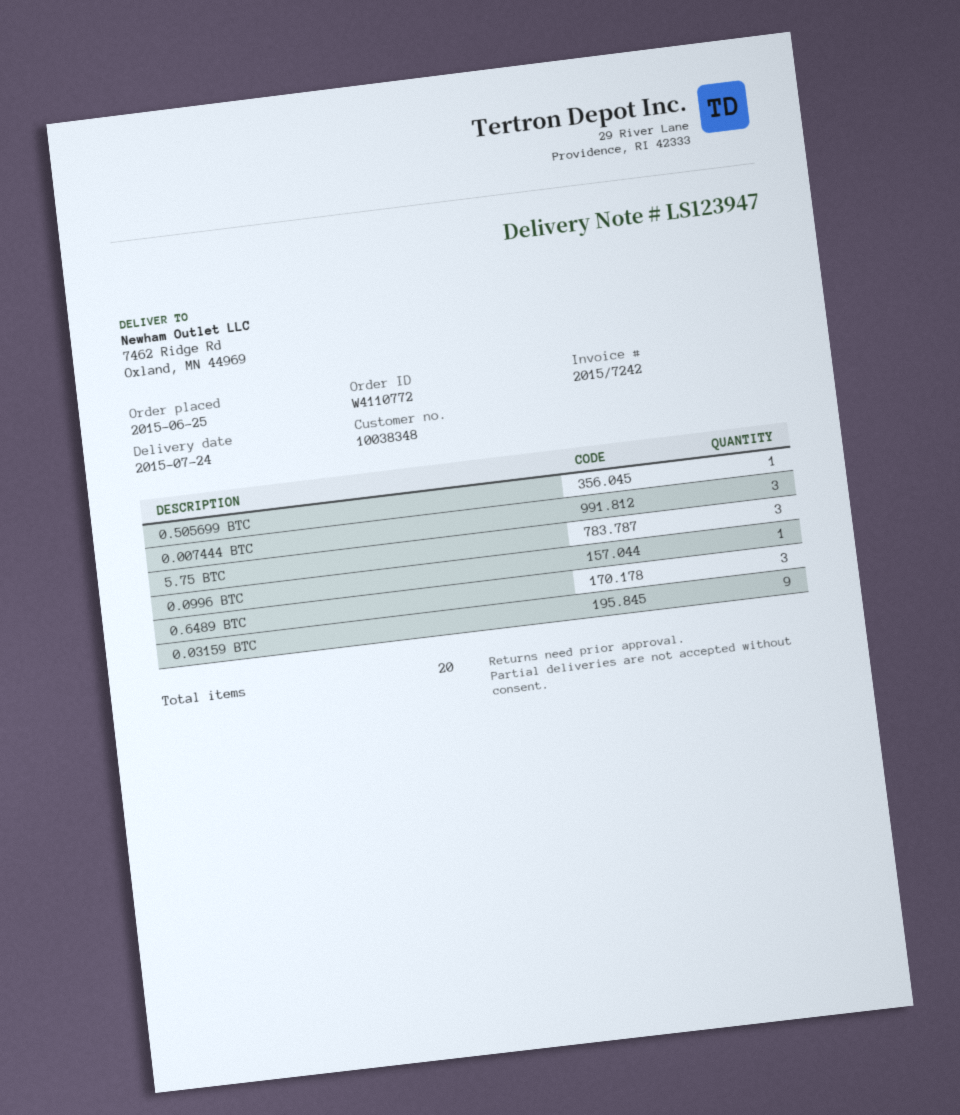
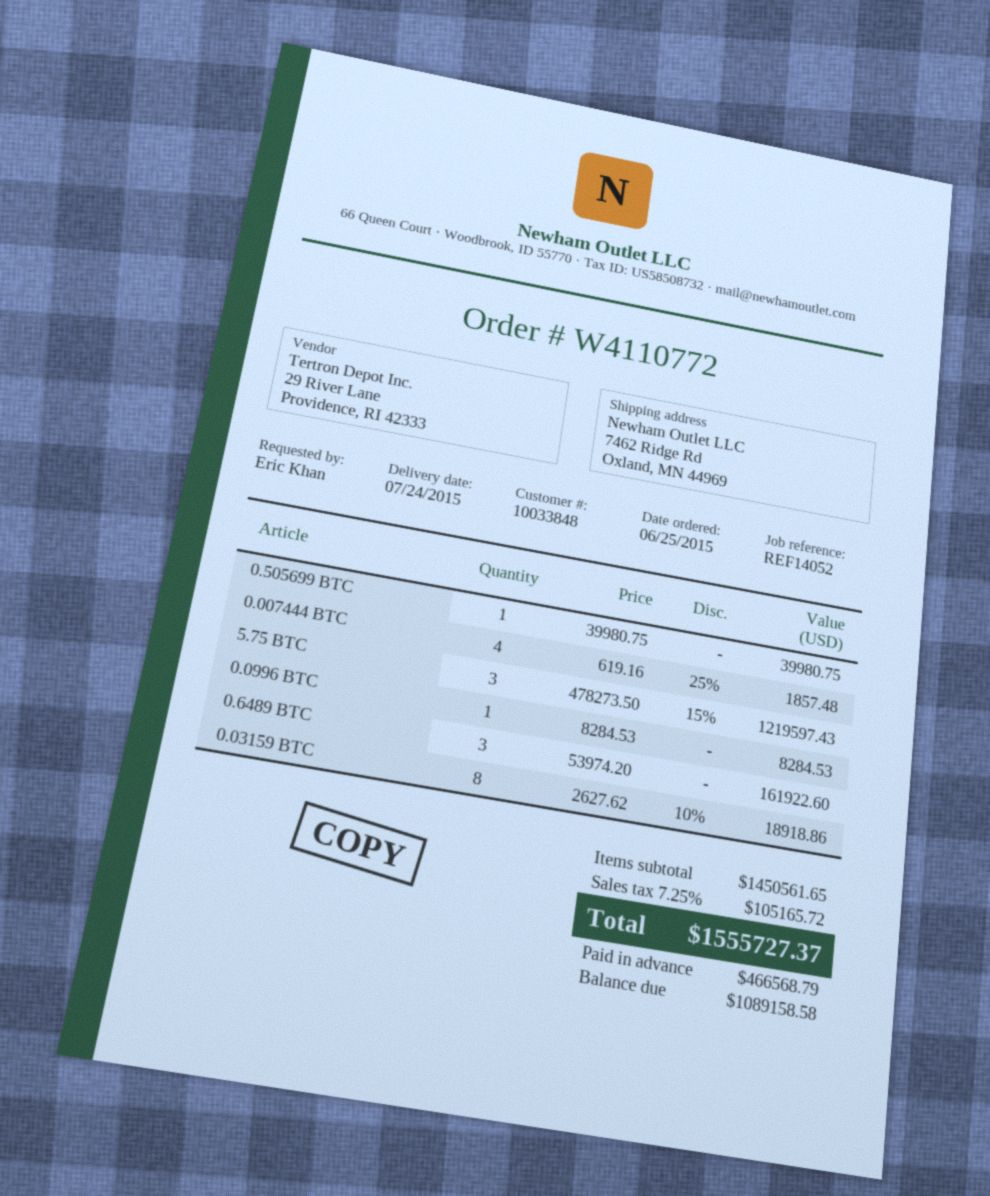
customer number: 10038348 -> 10033848
0.007444 BTC: 3 -> 4
0.03159 BTC: 9 -> 8

